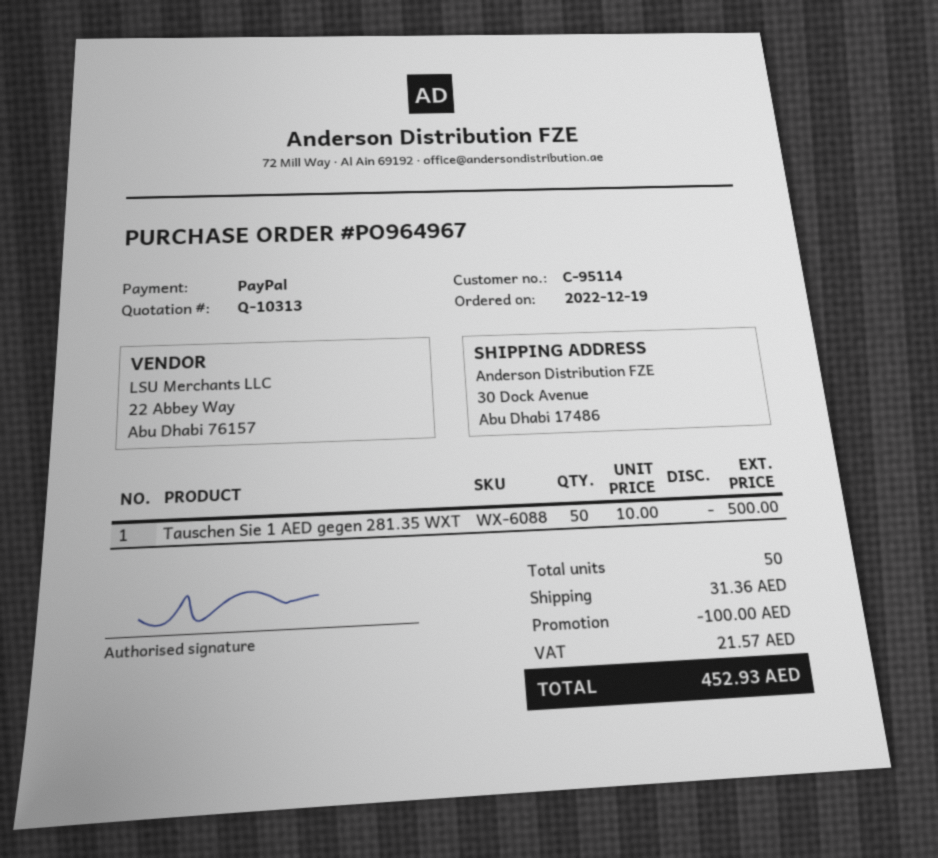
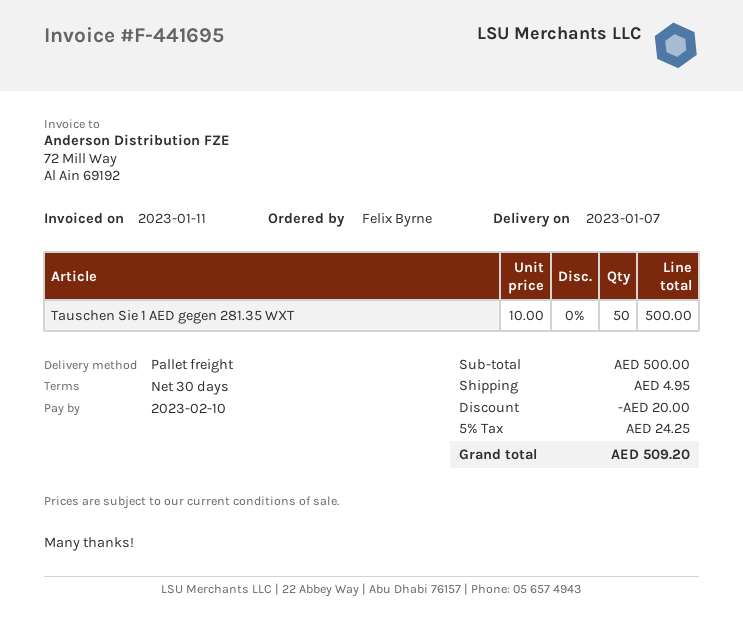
discount: 100.00 -> 20.00
shipping: 31.36 -> 4.95
tax: 21.57 -> 24.25
total: 452.93 -> 509.20

